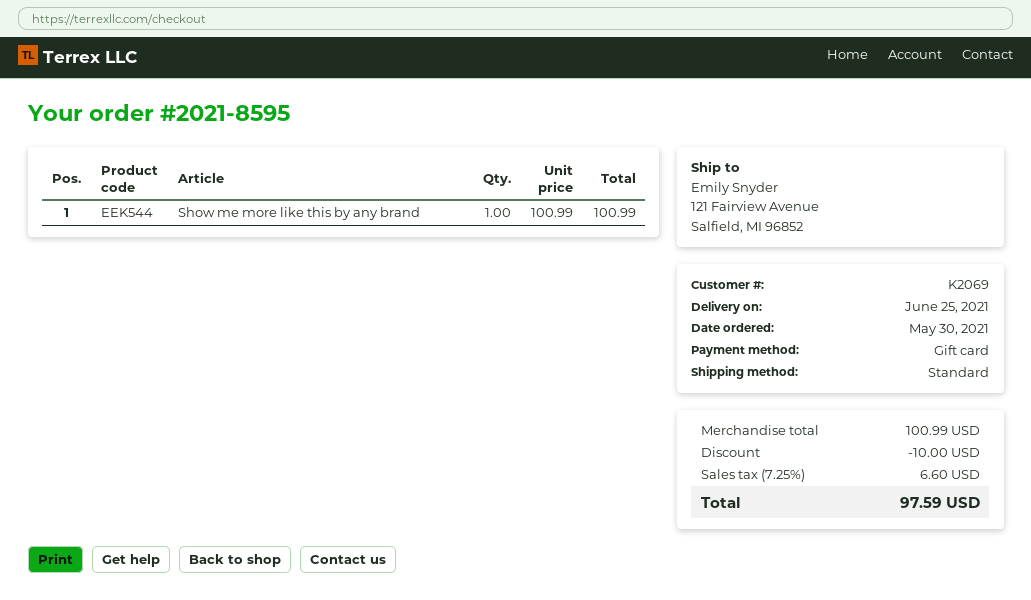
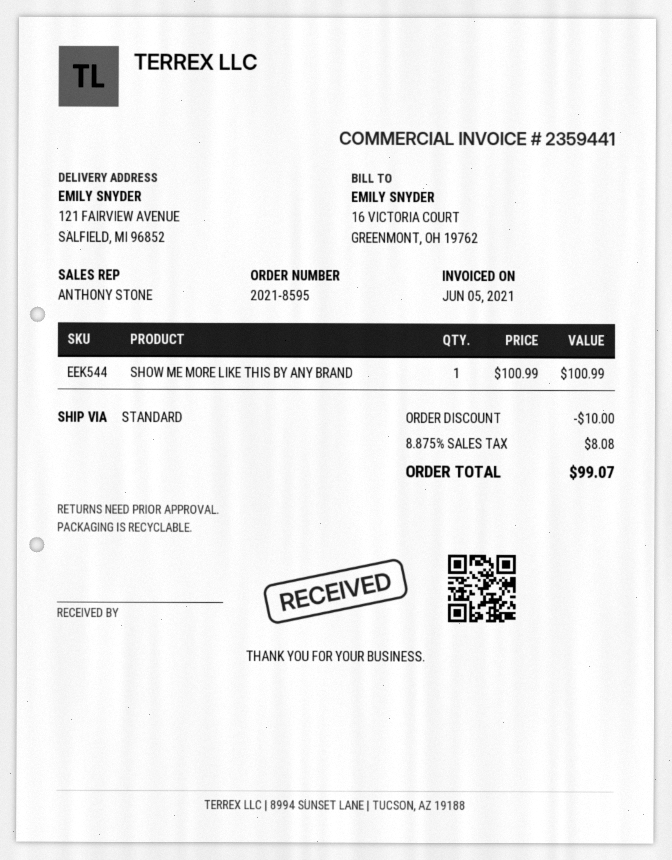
tax: 7.25% = 6.60 -> 8.875% = 8.08
total: 97.59 -> 99.07

